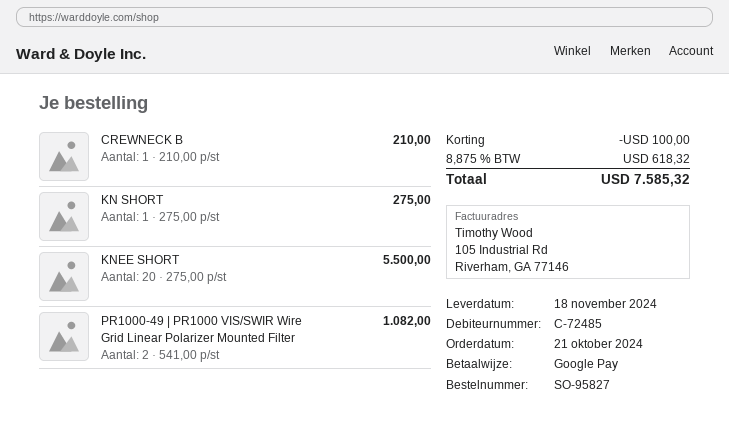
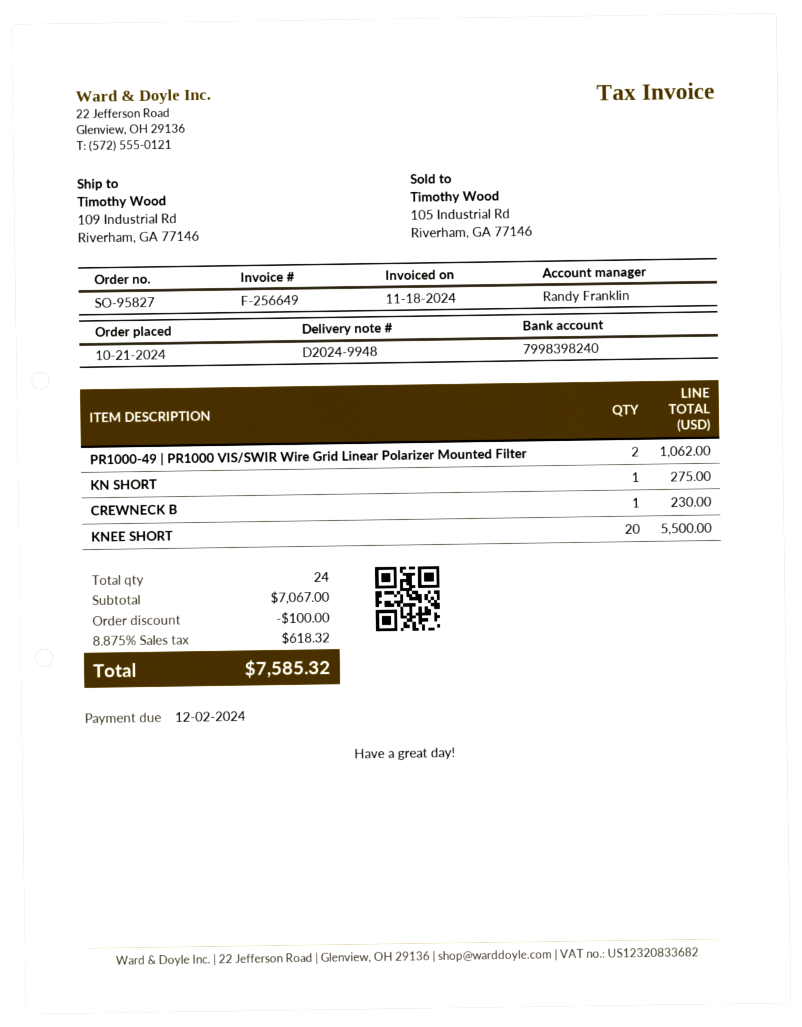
CREWNECK B: 1 for 210.00 -> 1 for 230.00
PR1000-49 | PR1000 VIS/SWIR Wire Grid Linear Polarizer Mounted Filter: 2 for 1082.00 -> 2 for 1062.00

